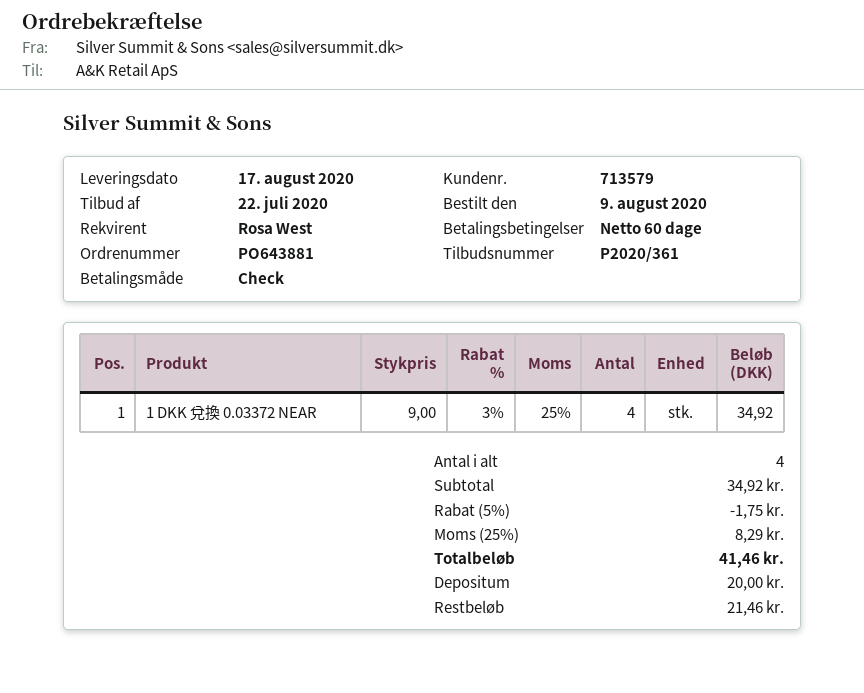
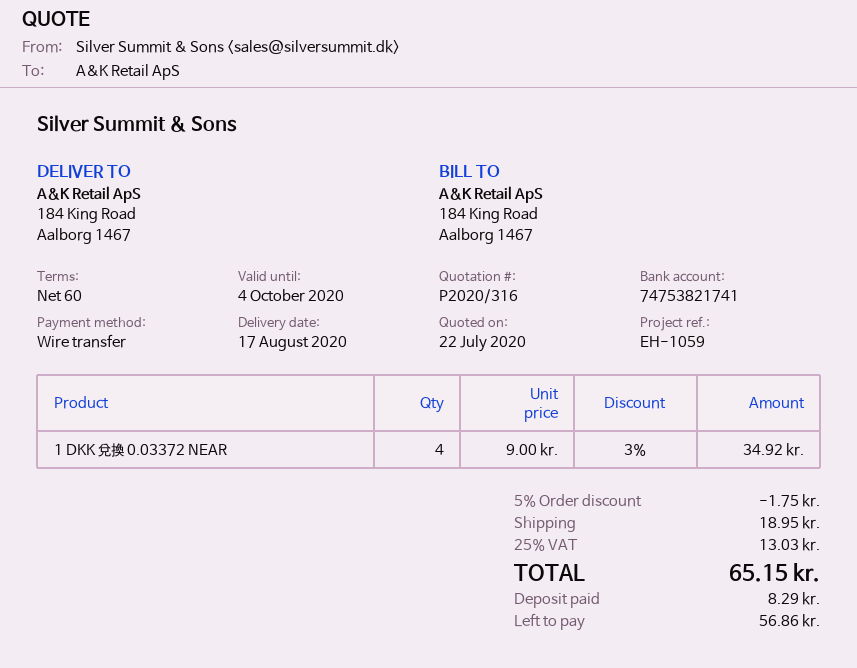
quote number: P2020/361 -> P2020/316
payment method: cheque -> bank transfer
shipping: none -> 18.95
tax: 25% = 8.29 -> 25% = 13.03
total: 41.46 -> 65.15
deposit: 20.00 -> 8.29
balance: 21.46 -> 56.86

